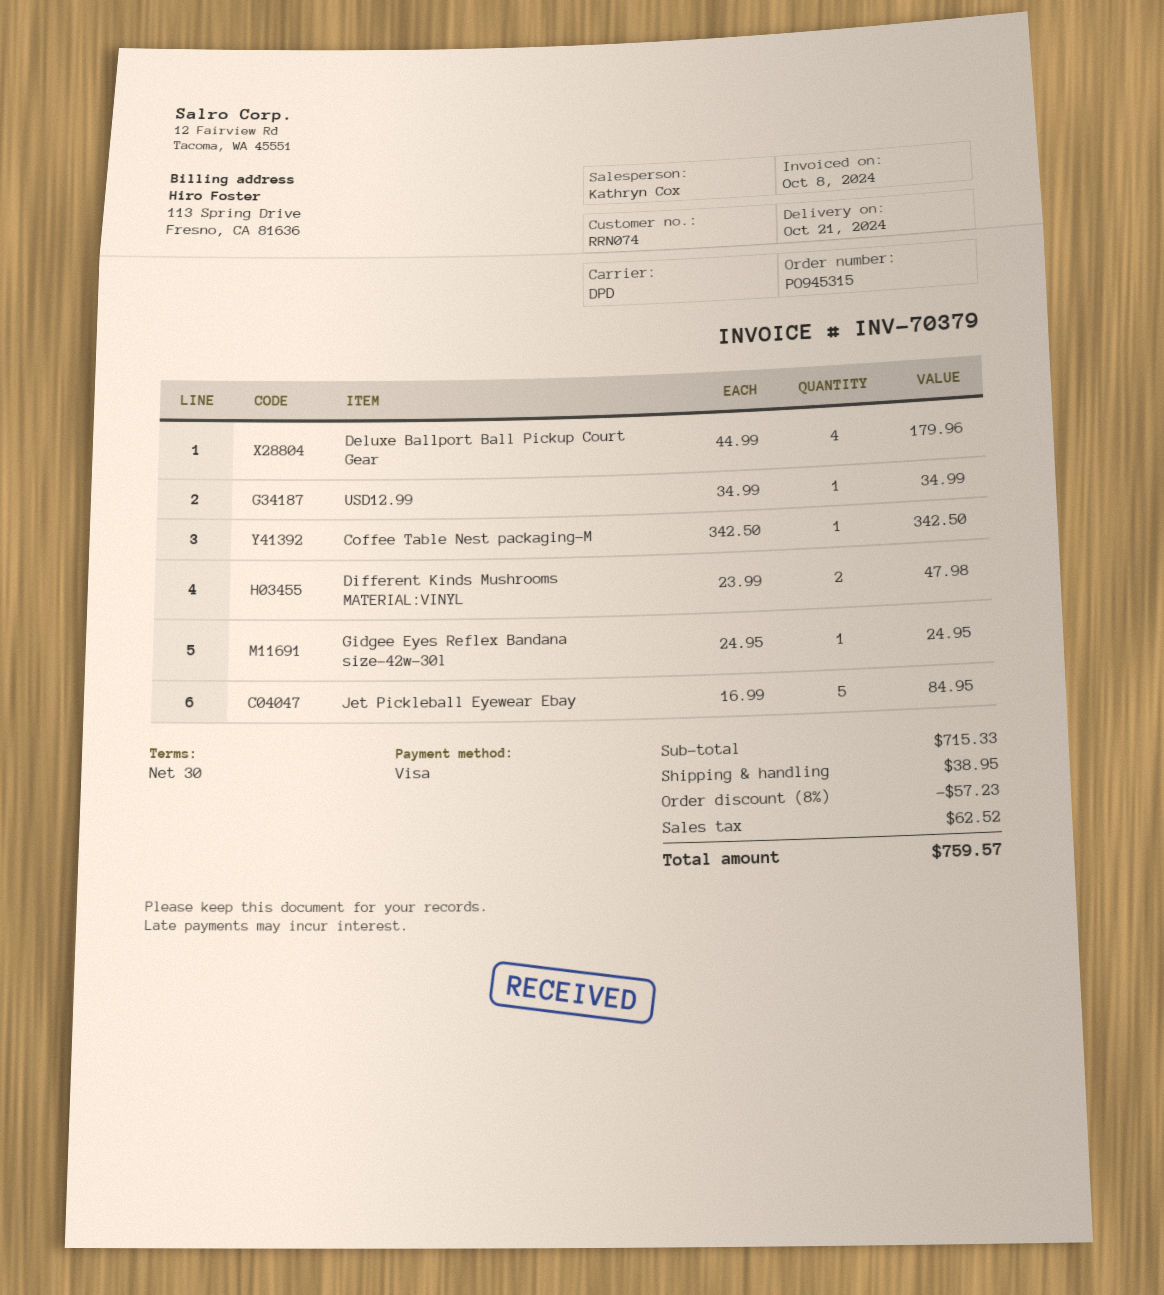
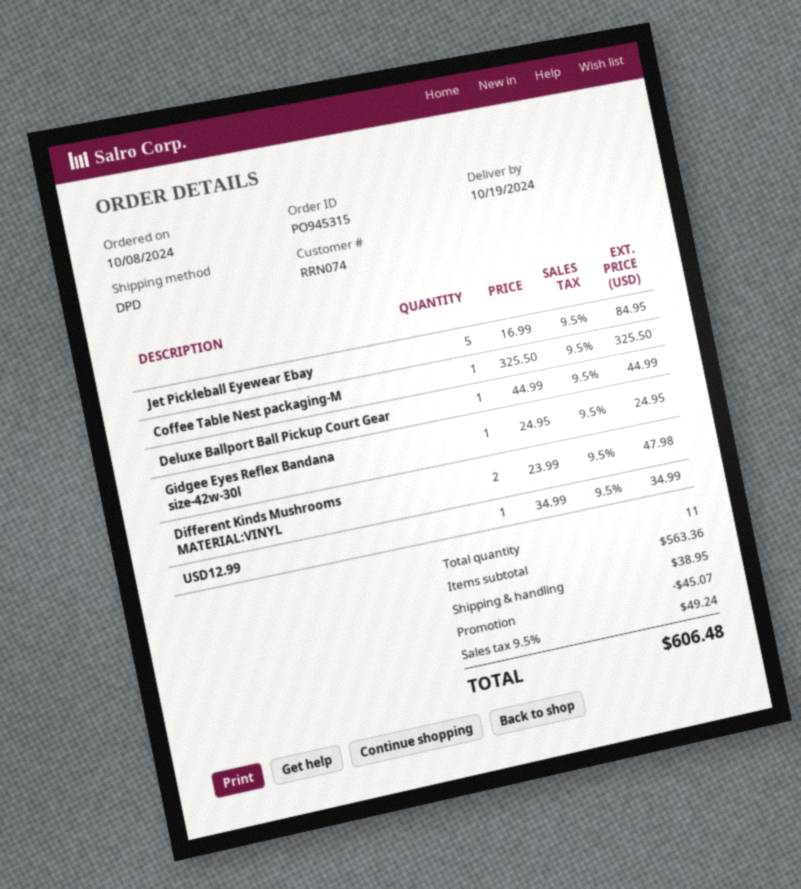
delivery date: 2024-10-21 -> 2024-10-19
Deluxe Ballport Ball Pickup Court Gear: 4 x 44.99 = 179.96 -> 1 x 44.99 = 44.99
Coffee Table Nest packaging-M: 1 x 342.50 = 342.50 -> 1 x 325.50 = 325.50
subtotal: 715.33 -> 563.36
discount: 57.23 -> 45.07
tax: 62.52 -> 49.24
total: 759.57 -> 606.48

